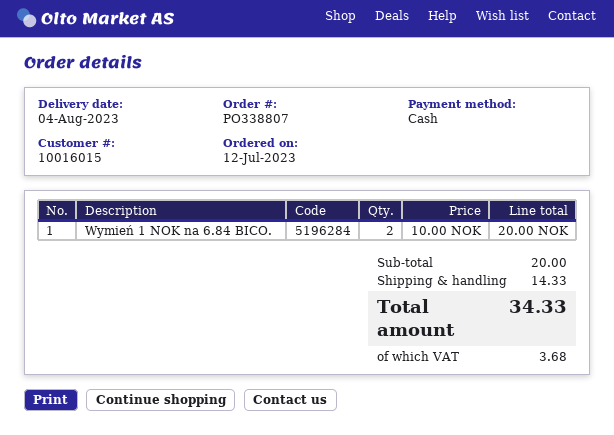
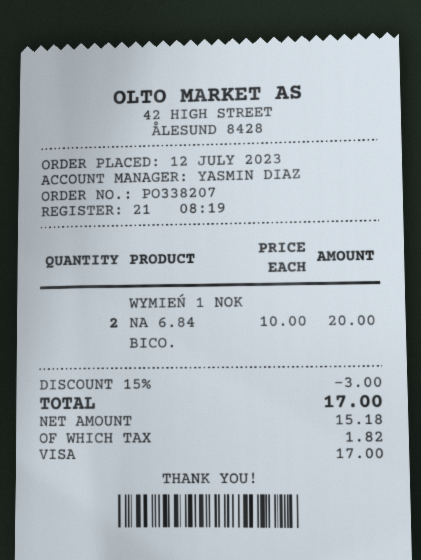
order number: PO338807 -> PO338207
payment method: cash -> Visa
discount: none -> 15% = 3.00
shipping: 14.33 -> none
tax: 3.68 -> 1.82
total: 34.33 -> 17.00

